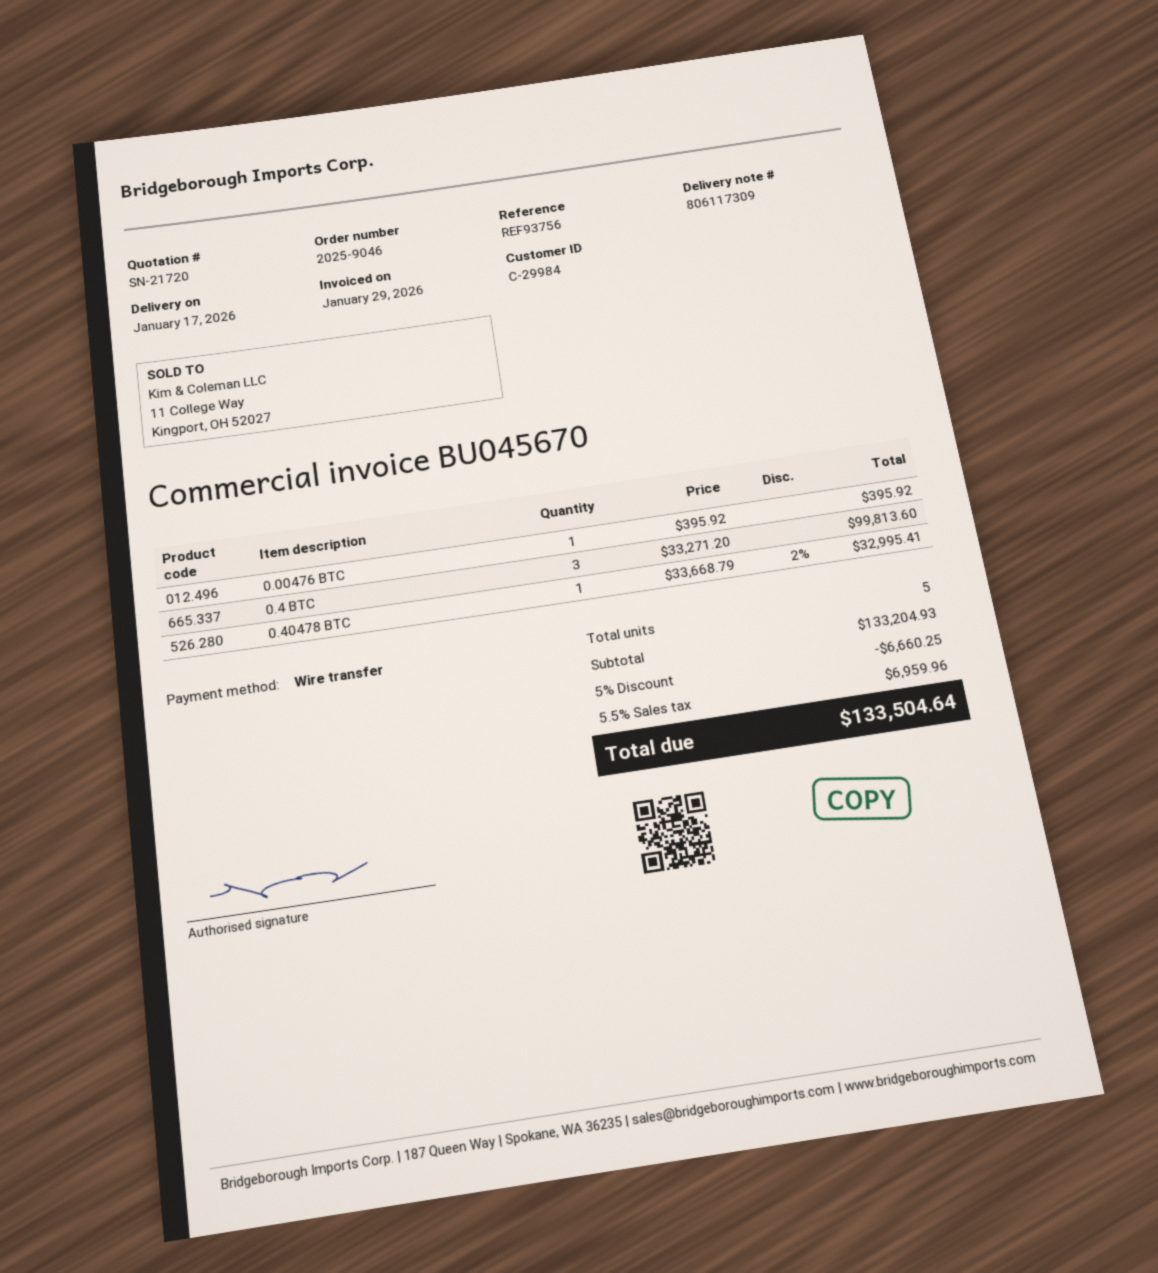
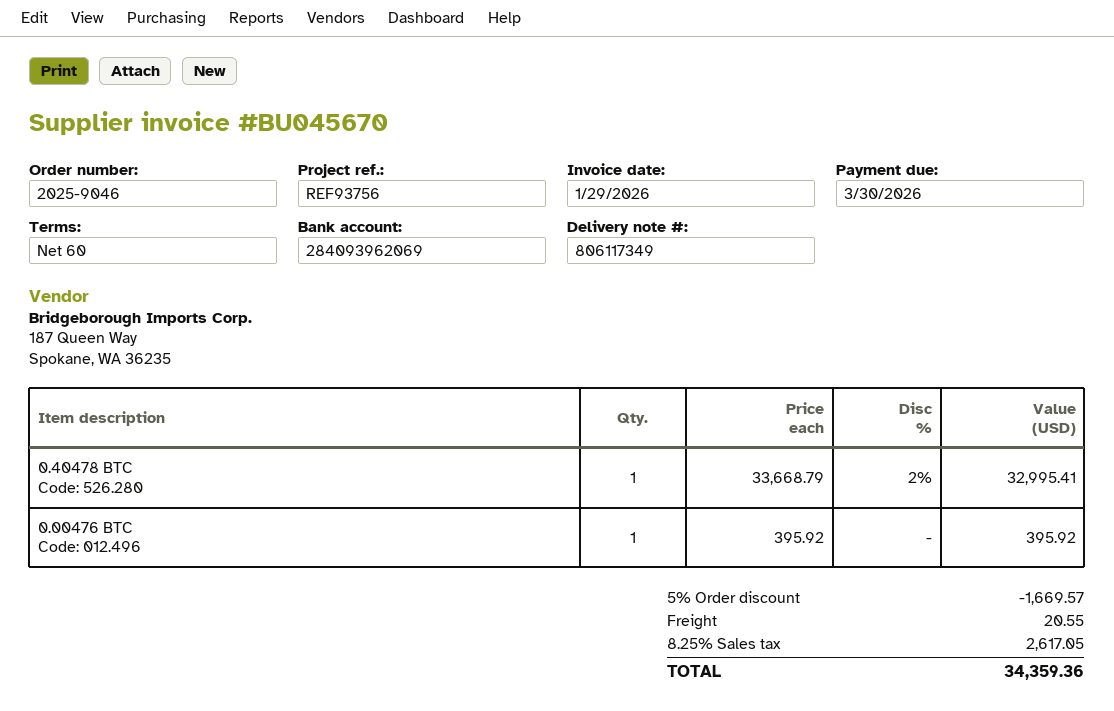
delivery note number: 806117309 -> 806117349
0.4 BTC: 3 x 33271.20 = 99813.60 -> none
discount: 5% = 6660.25 -> 5% = 1669.57
shipping: none -> 20.55
tax: 5.5% = 6959.96 -> 8.25% = 2617.05
total: 133504.64 -> 34359.36

